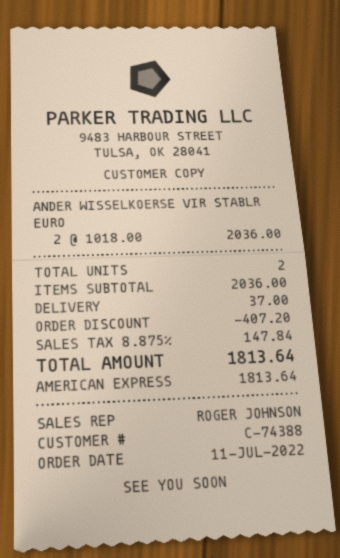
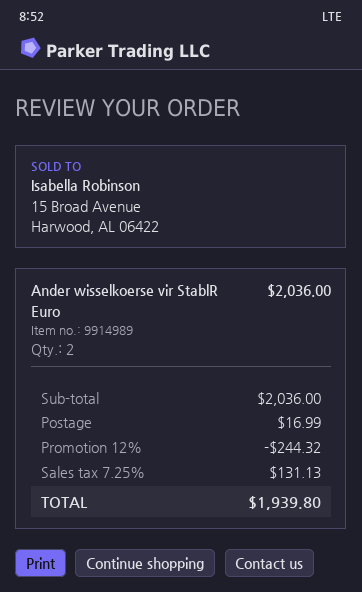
discount: 407.20 -> 244.32
shipping: 37.00 -> 16.99
tax: 8.875% = 147.84 -> 7.25% = 131.13
total: 1813.64 -> 1939.80

